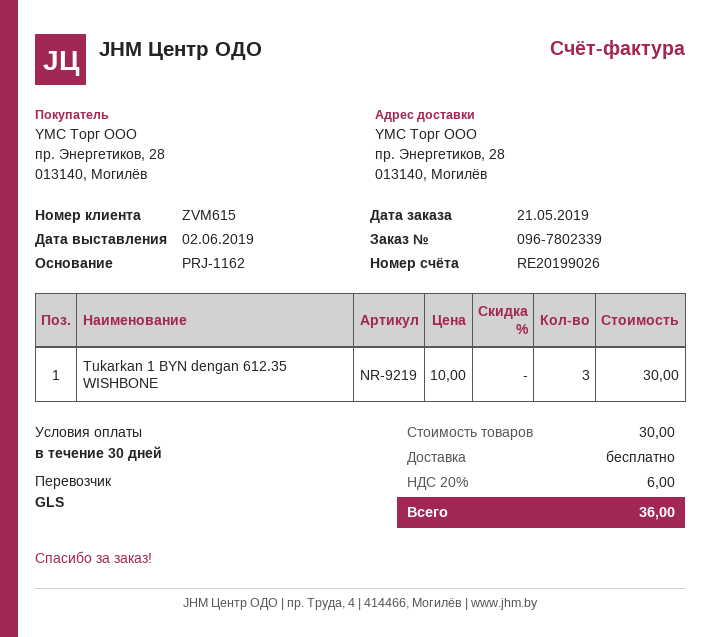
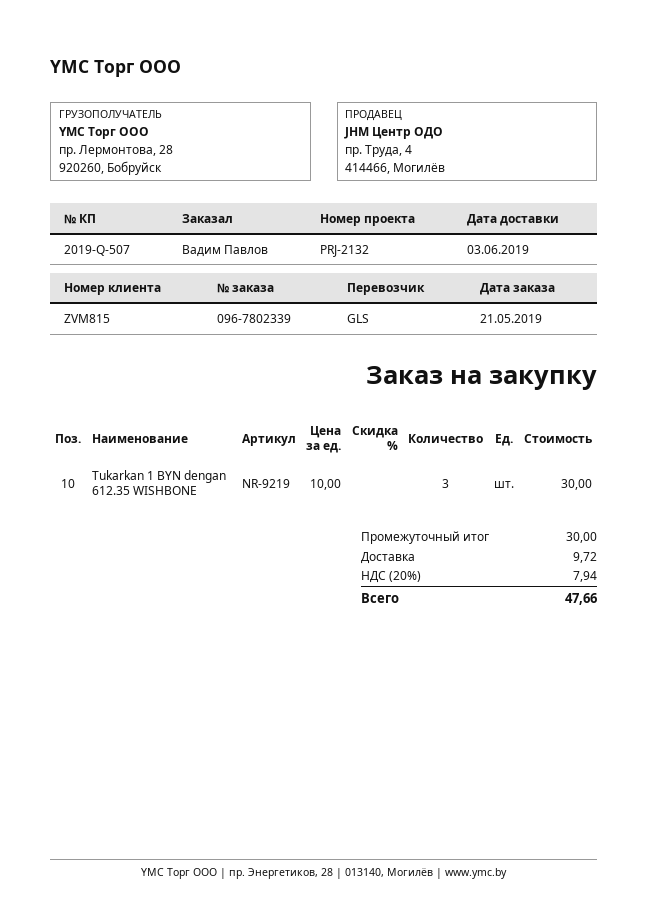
customer number: ZVM615 -> ZVM815
reference: PRJ-1162 -> PRJ-2132
ship to: пр. Энергетиков, 28, 013140, Могилёв -> пр. Лермонтова, 28, 920260, Бобруйск
shipping: 0.00 -> 9.72
tax: 20% = 6.00 -> 20% = 7.94
total: 36.00 -> 47.66

